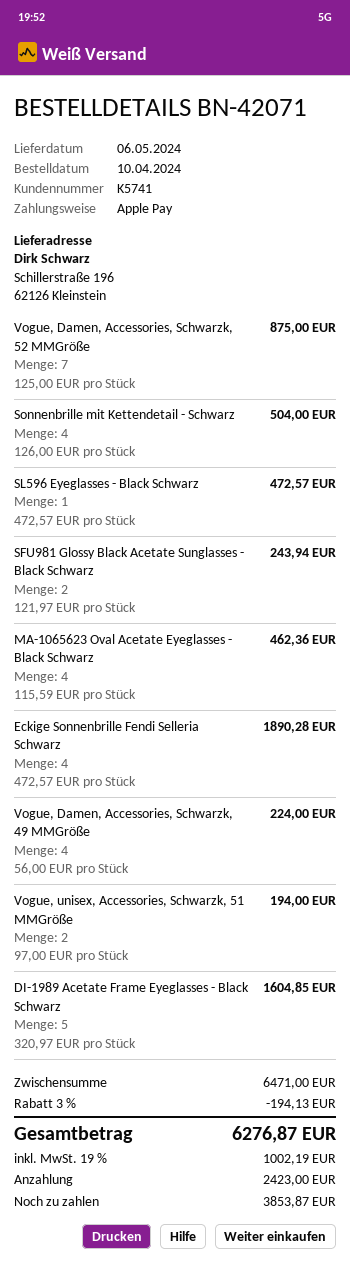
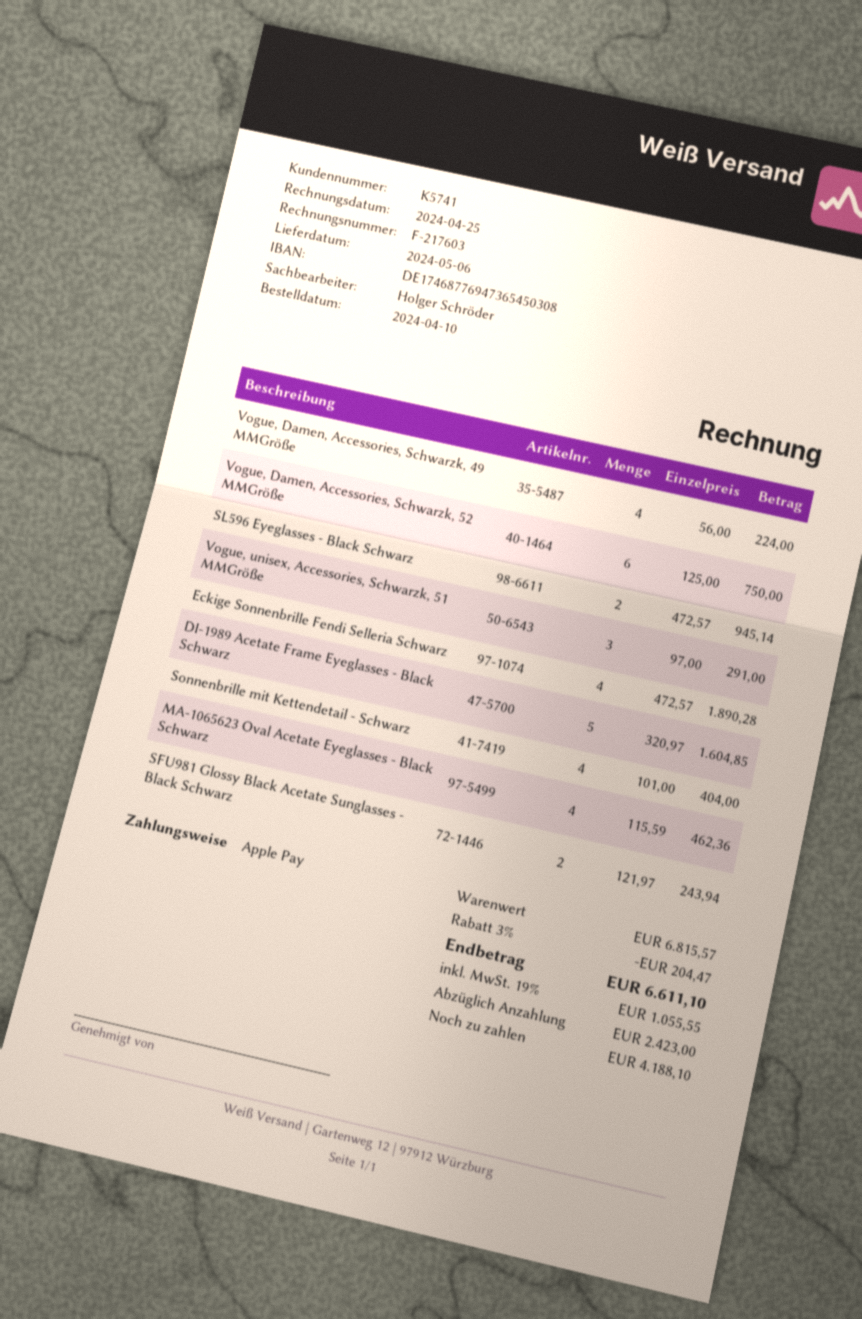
Vogue, Damen, Accessories, Schwarzk, 52 MMGröße: 7 x 125.00 = 875.00 -> 6 x 125.00 = 750.00
Sonnenbrille mit Kettendetail - Schwarz: 4 x 126.00 = 504.00 -> 4 x 101.00 = 404.00
SL596 Eyeglasses - Black Schwarz: 1 x 472.57 = 472.57 -> 2 x 472.57 = 945.14
Vogue, unisex, Accessories, Schwarzk, 51 MMGröße: 2 x 97.00 = 194.00 -> 3 x 97.00 = 291.00
subtotal: 6471.00 -> 6815.57
discount: 3% = 194.13 -> 3% = 204.47
tax: 19% = 1002.19 -> 19% = 1055.55
total: 6276.87 -> 6611.10
balance: 3853.87 -> 4188.10

